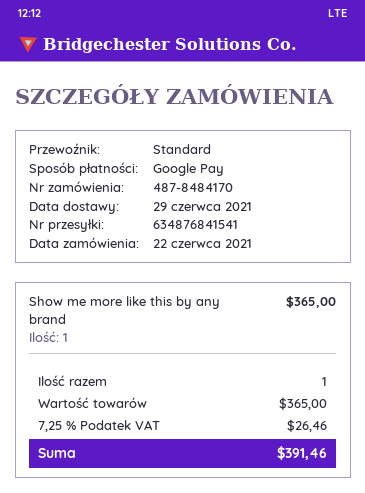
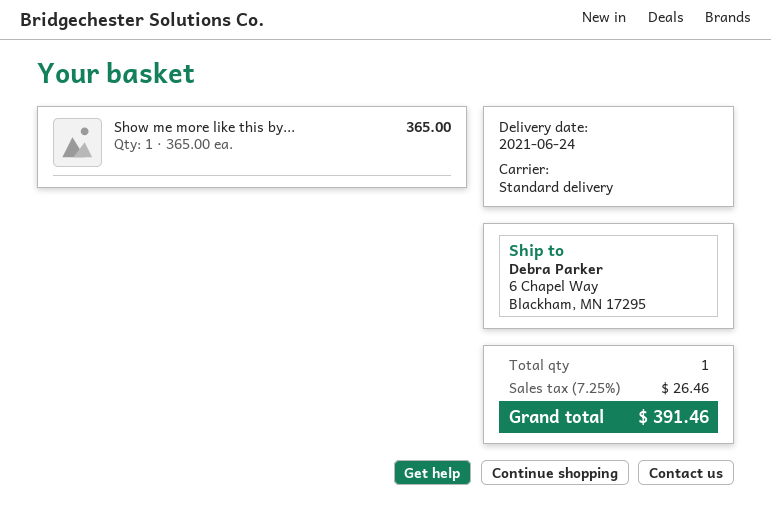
delivery date: 2021-06-29 -> 2021-06-24

